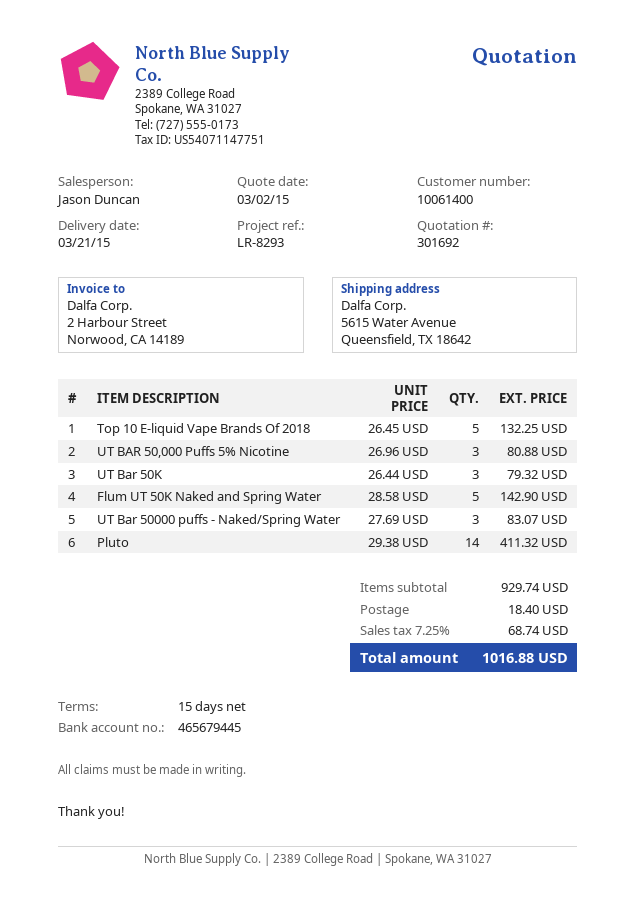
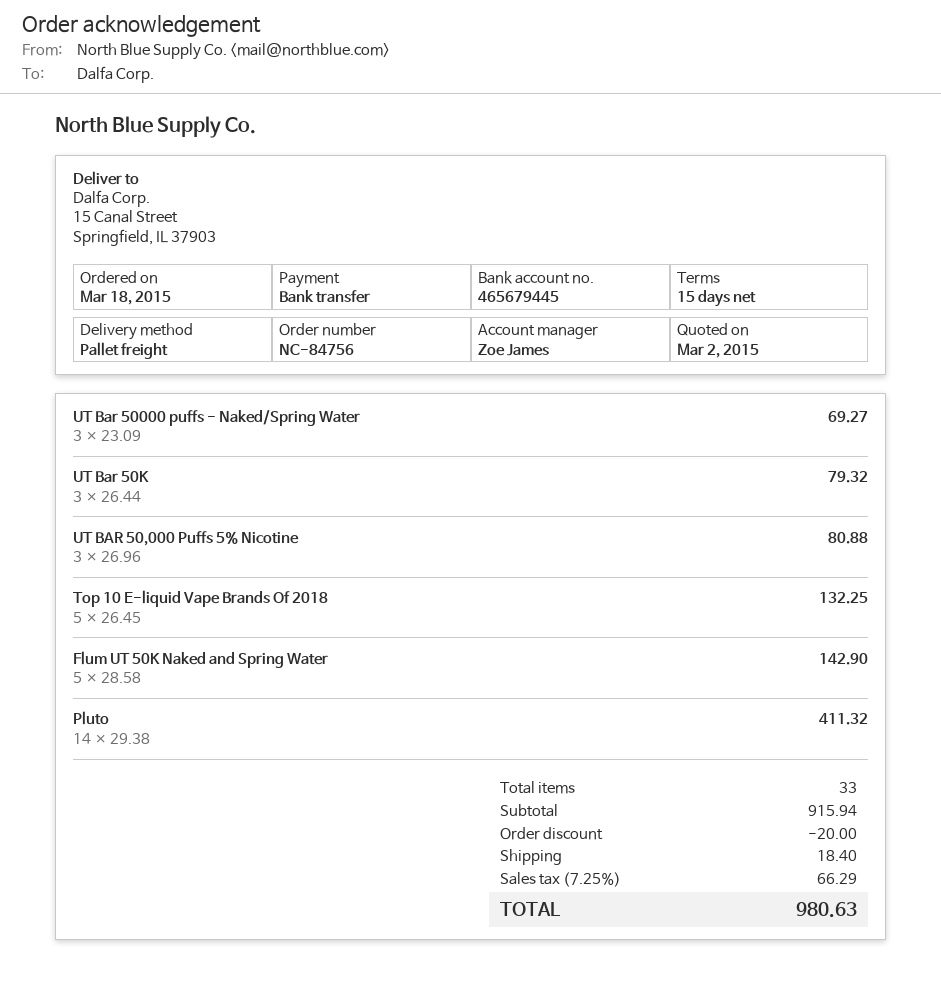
sales rep: Jason Duncan -> Zoe James
ship to: 5615 Water Avenue, Queensfield, TX 18642 -> 15 Canal Street, Springfield, IL 37903
UT Bar 50000 puffs - Naked/Spring Water: 3 x 27.69 = 83.07 -> 3 x 23.09 = 69.27
subtotal: 929.74 -> 915.94
discount: none -> 20.00
tax: 7.25% = 68.74 -> 7.25% = 66.29
total: 1016.88 -> 980.63

